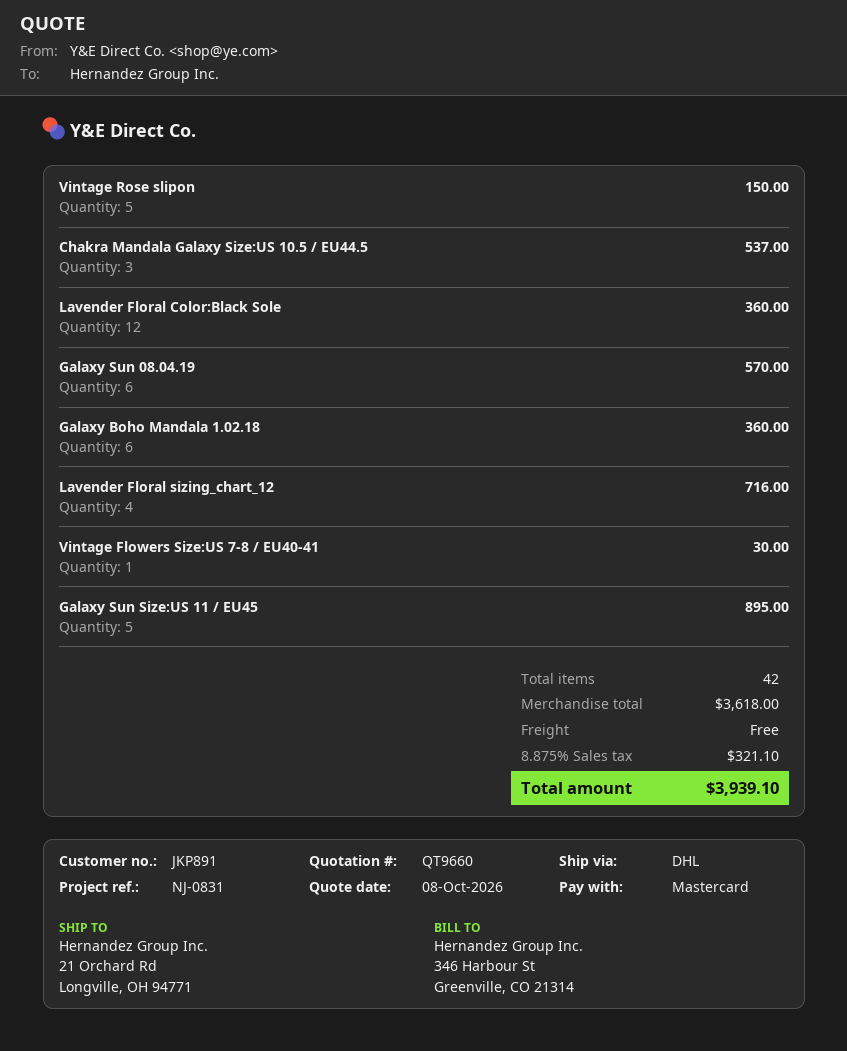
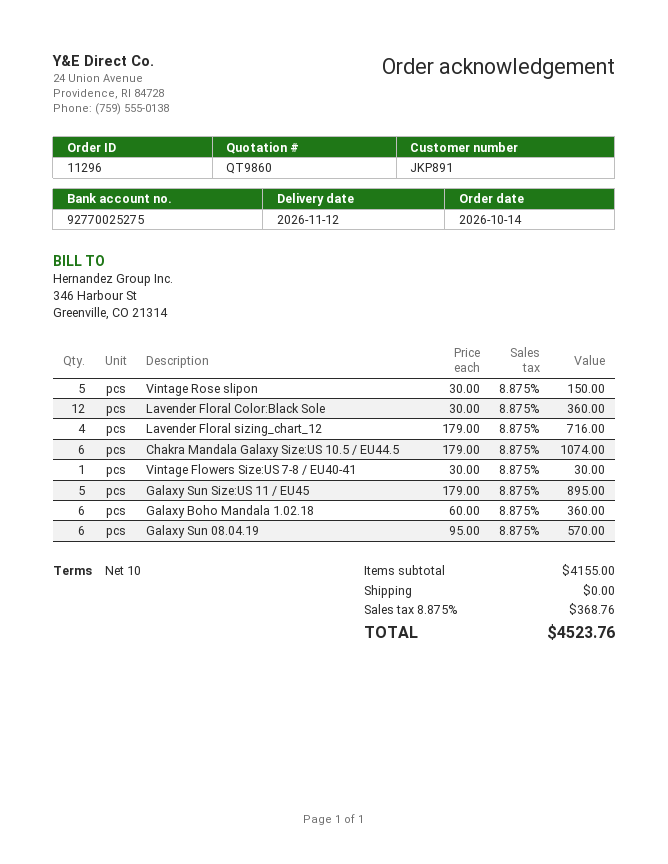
quote number: QT9660 -> QT9860
Chakra Mandala Galaxy Size:US 10.5 / EU44.5: 3 for 537.00 -> 6 for 1074.00
subtotal: 3618.00 -> 4155.00
tax: 8.875% = 321.10 -> 8.875% = 368.76
total: 3939.10 -> 4523.76

